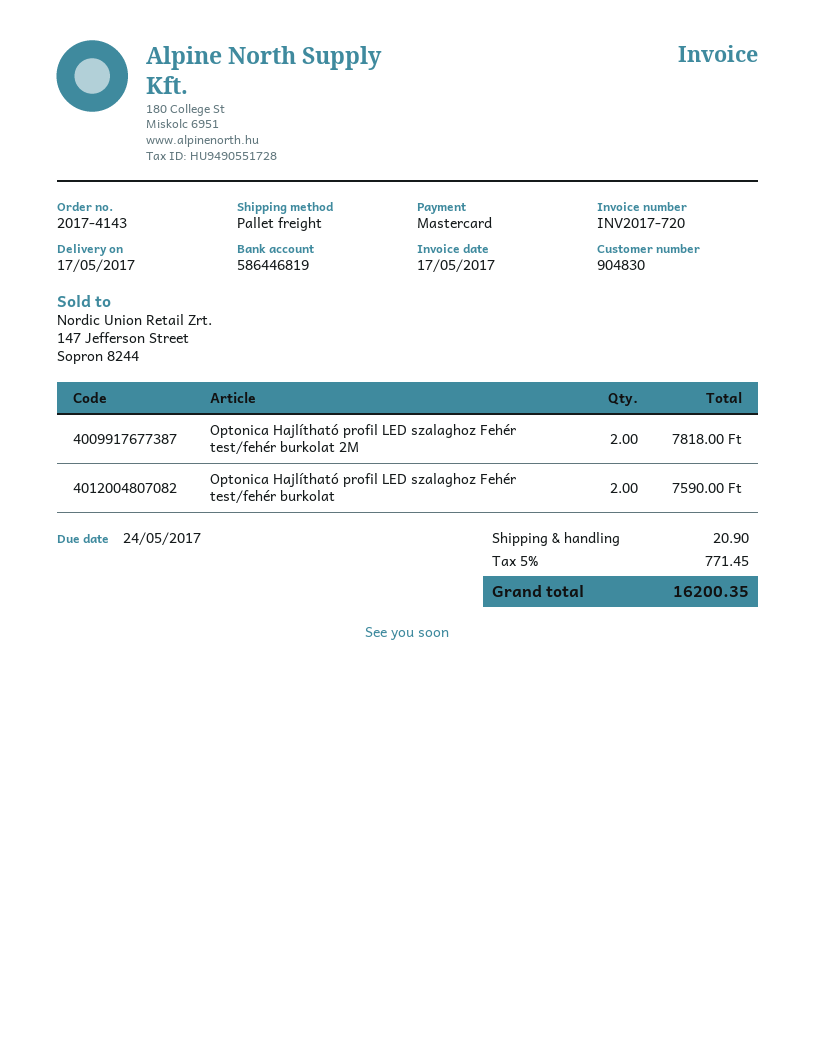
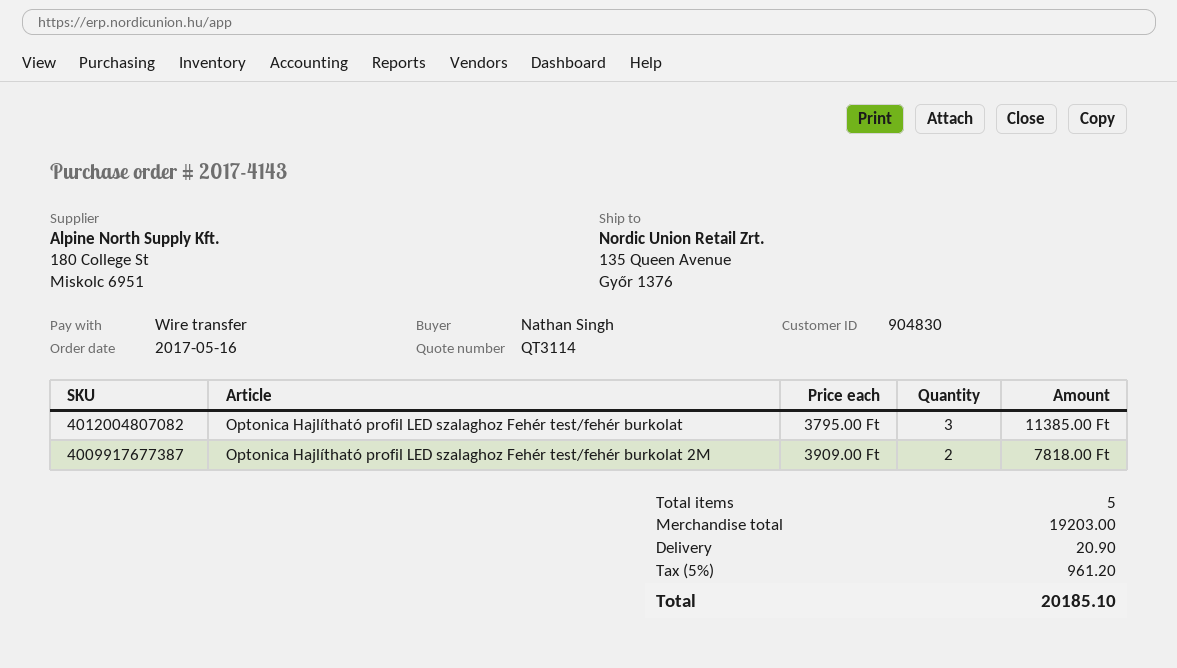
payment method: Mastercard -> bank transfer
Optonica Hajlítható profil LED szalaghoz Fehér test/fehér burkolat: 2 for 7590.00 -> 3 for 11385.00
tax: 5% = 771.45 -> 5% = 961.20
total: 16200.35 -> 20185.10

